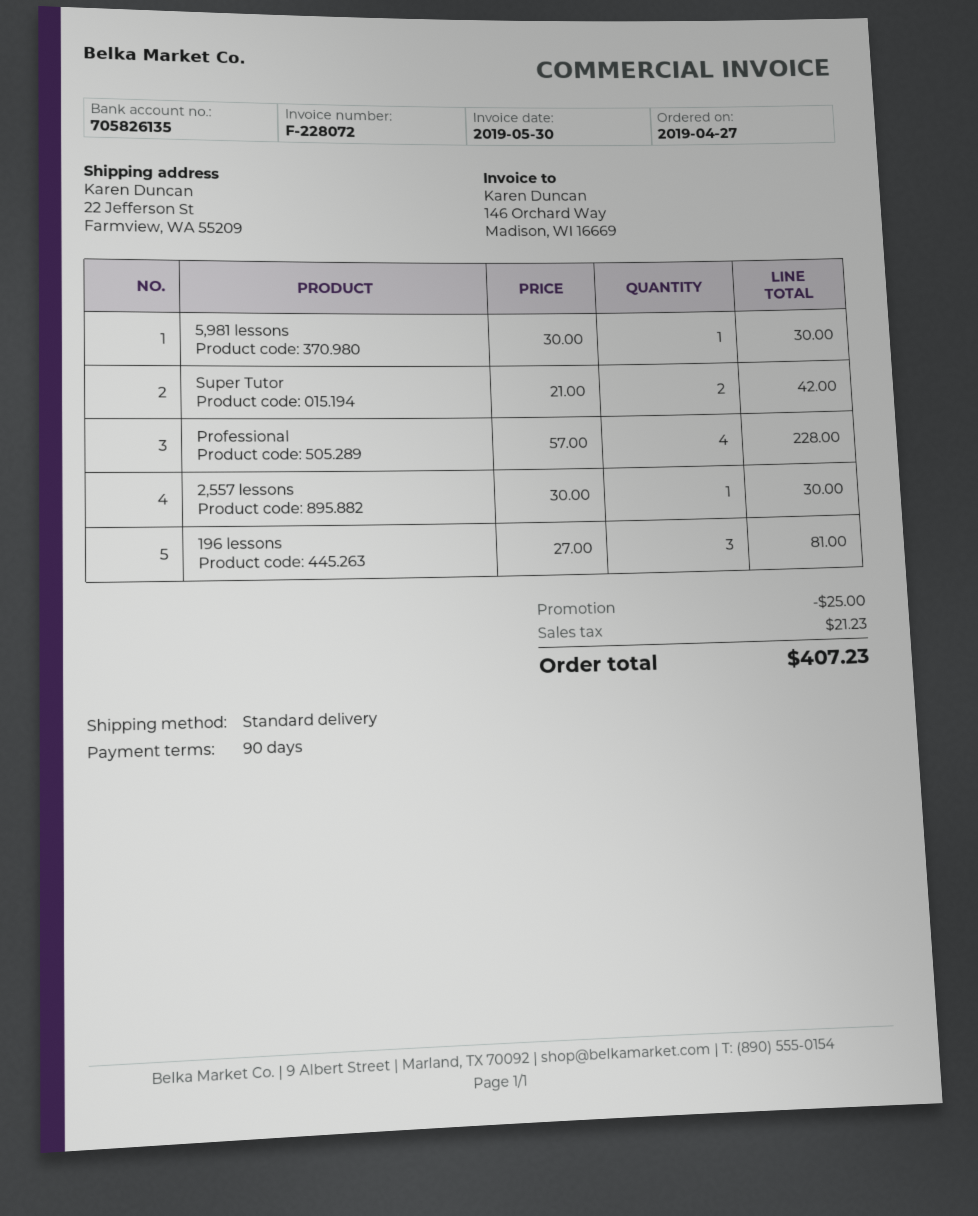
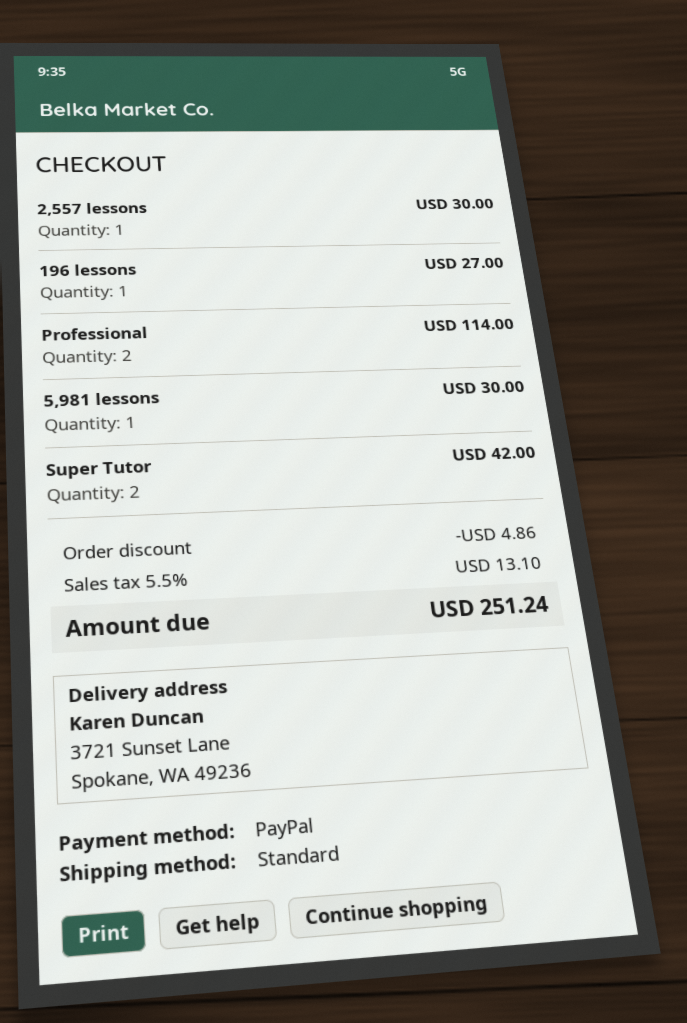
ship to: 22 Jefferson St, Farmview, WA 55209 -> 3721 Sunset Lane, Spokane, WA 49236
Professional: 4 for 228.00 -> 2 for 114.00
196 lessons: 3 for 81.00 -> 1 for 27.00
discount: 25.00 -> 4.86
tax: 21.23 -> 13.10
total: 407.23 -> 251.24

